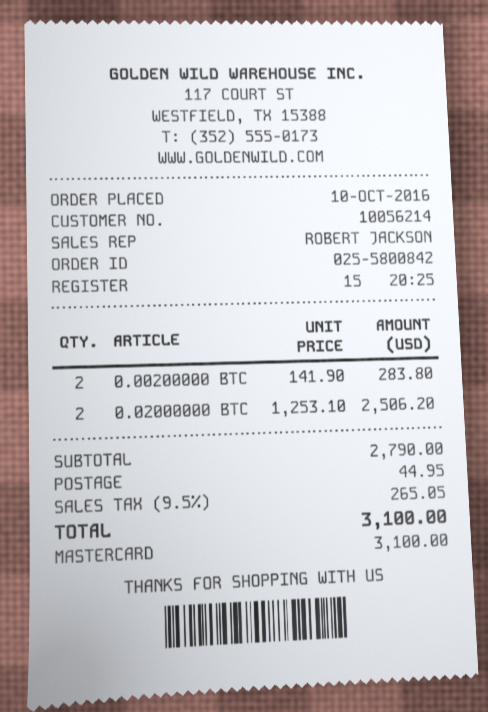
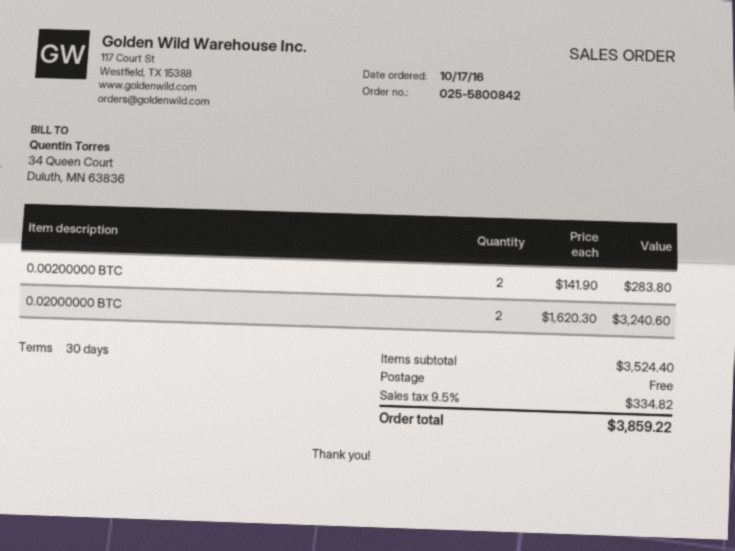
order date: 2016-10-10 -> 2016-10-17
0.02000000 BTC: 2 x 1253.10 = 2506.20 -> 2 x 1620.30 = 3240.60
subtotal: 2790.00 -> 3524.40
shipping: 44.95 -> 0.00
tax: 9.5% = 265.05 -> 9.5% = 334.82
total: 3100.00 -> 3859.22

